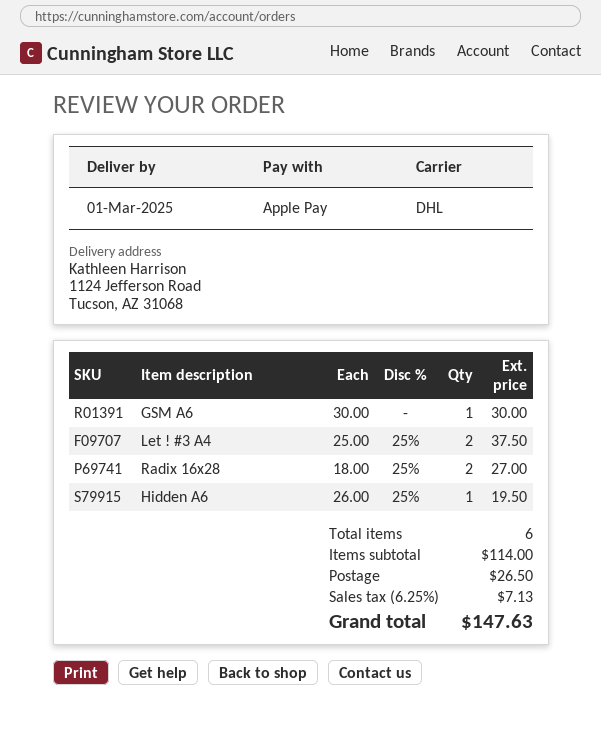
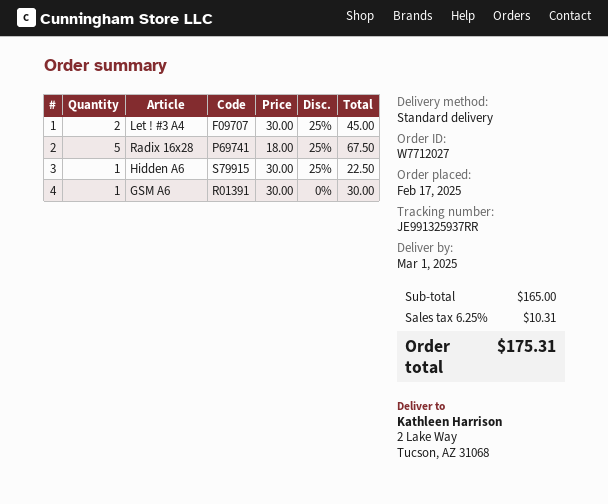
shipping method: DHL -> standard
ship to: 1124 Jefferson Road, Tucson, AZ 31068 -> 2 Lake Way, Tucson, AZ 31068
Let ! #3 A4: 2 x 25.00 - 25% = 37.50 -> 2 x 30.00 - 25% = 45.00
Radix 16x28: 2 x 18.00 - 25% = 27.00 -> 5 x 18.00 - 25% = 67.50
Hidden A6: 1 x 26.00 - 25% = 19.50 -> 1 x 30.00 - 25% = 22.50
subtotal: 114.00 -> 165.00
shipping: 26.50 -> none
tax: 6.25% = 7.13 -> 6.25% = 10.31
total: 147.63 -> 175.31

